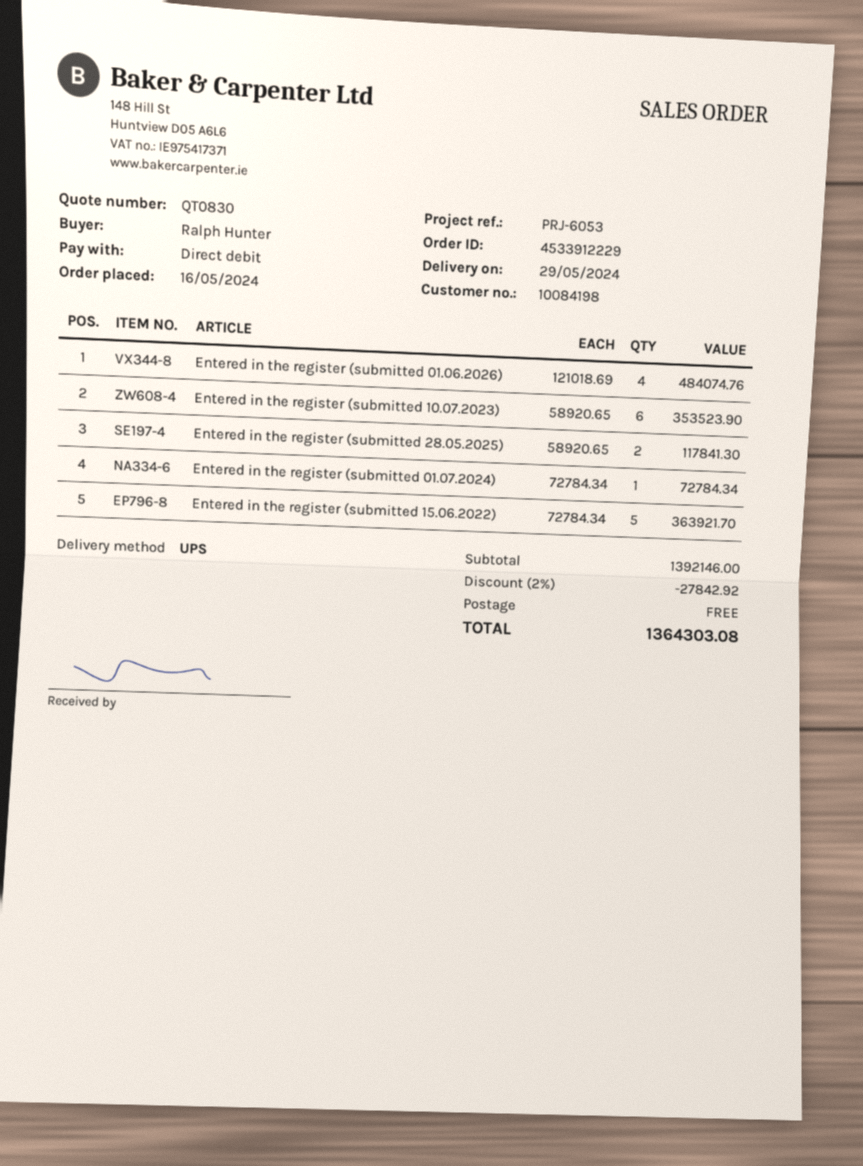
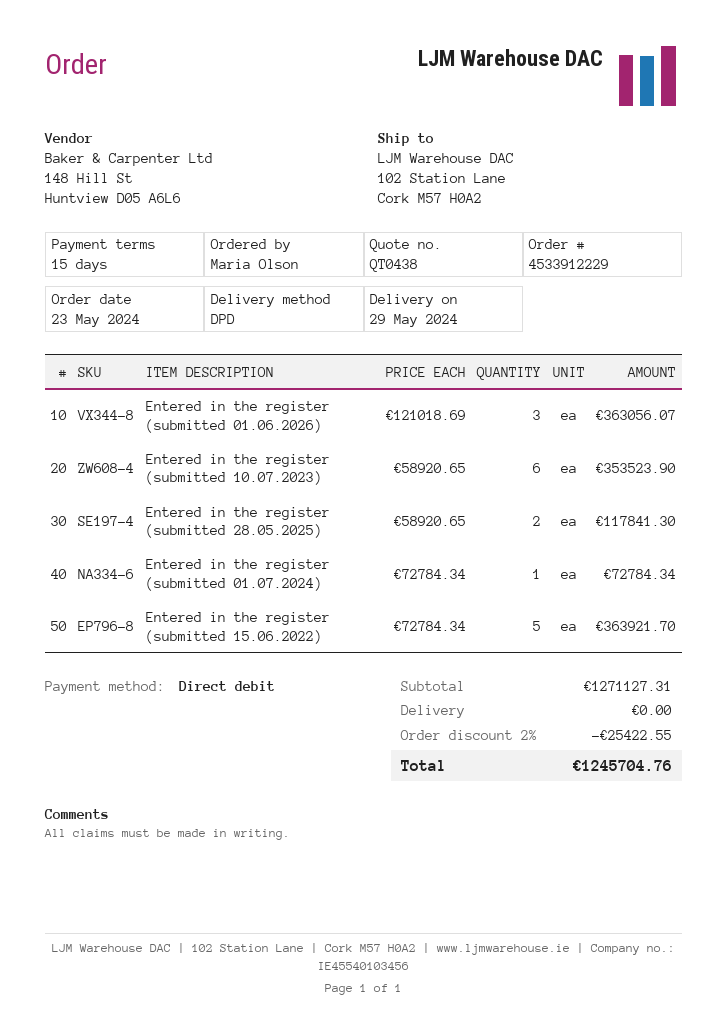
quote number: QT0830 -> QT0438
order date: 2024-05-16 -> 2024-05-23
ordered by: Ralph Hunter -> Maria Olson
shipping method: UPS -> DPD
Entered in the register (submitted 01.06.2026): 4 x 121018.69 = 484074.76 -> 3 x 121018.69 = 363056.07
subtotal: 1392146.00 -> 1271127.31
discount: 2% = 27842.92 -> 2% = 25422.55
total: 1364303.08 -> 1245704.76

